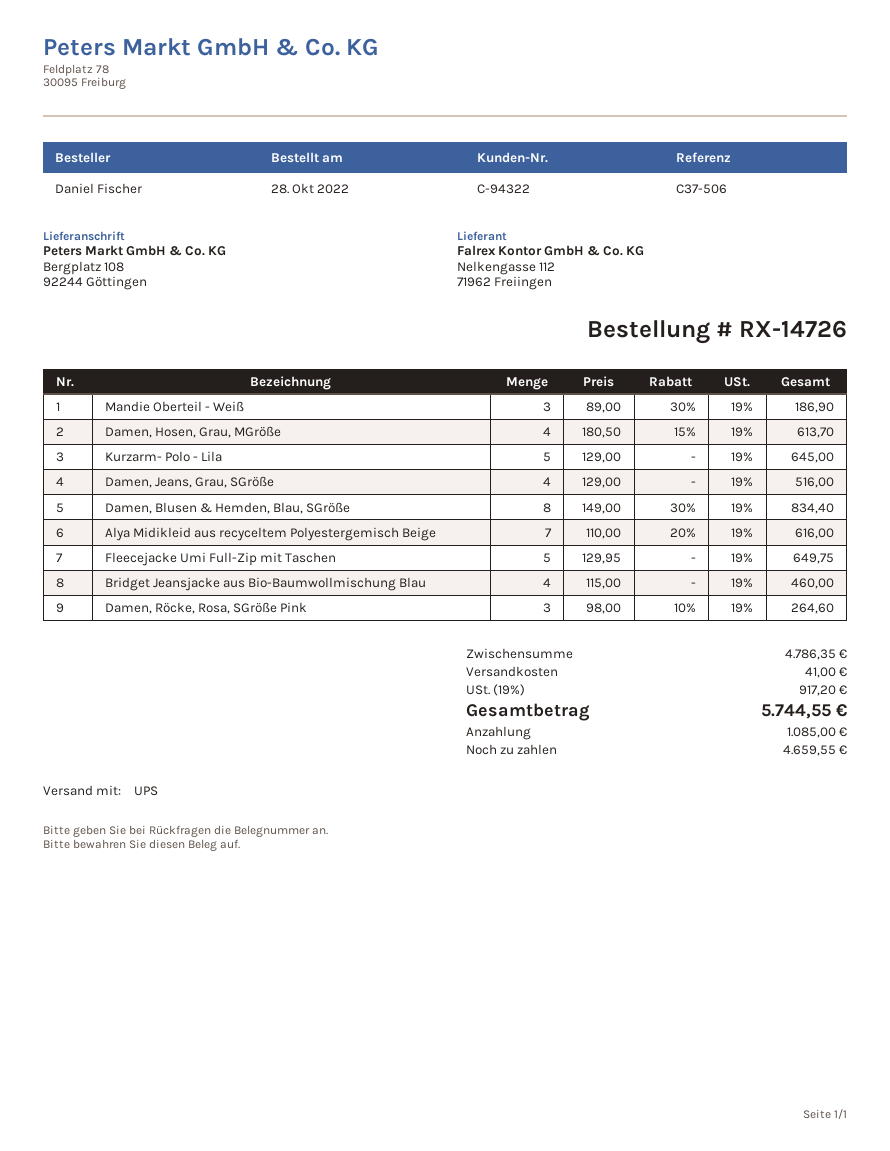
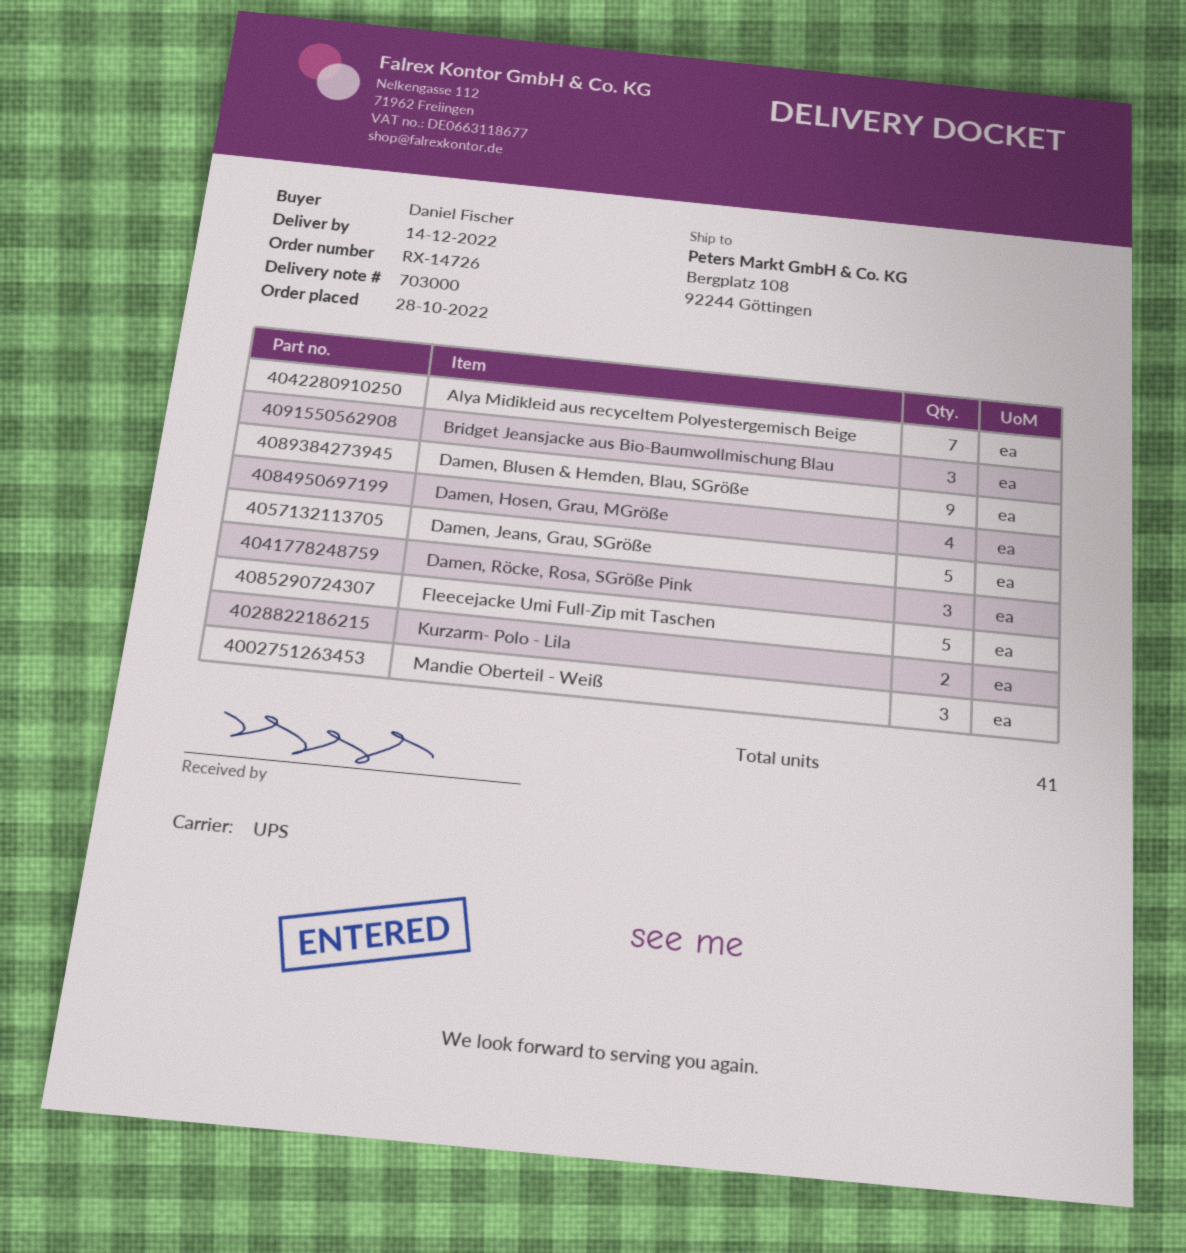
Kurzarm- Polo - Lila: 5 -> 2
Damen, Jeans, Grau, SGröße: 4 -> 5
Damen, Blusen & Hemden, Blau, SGröße: 8 -> 9
Bridget Jeansjacke aus Bio-Baumwollmischung Blau: 4 -> 3

